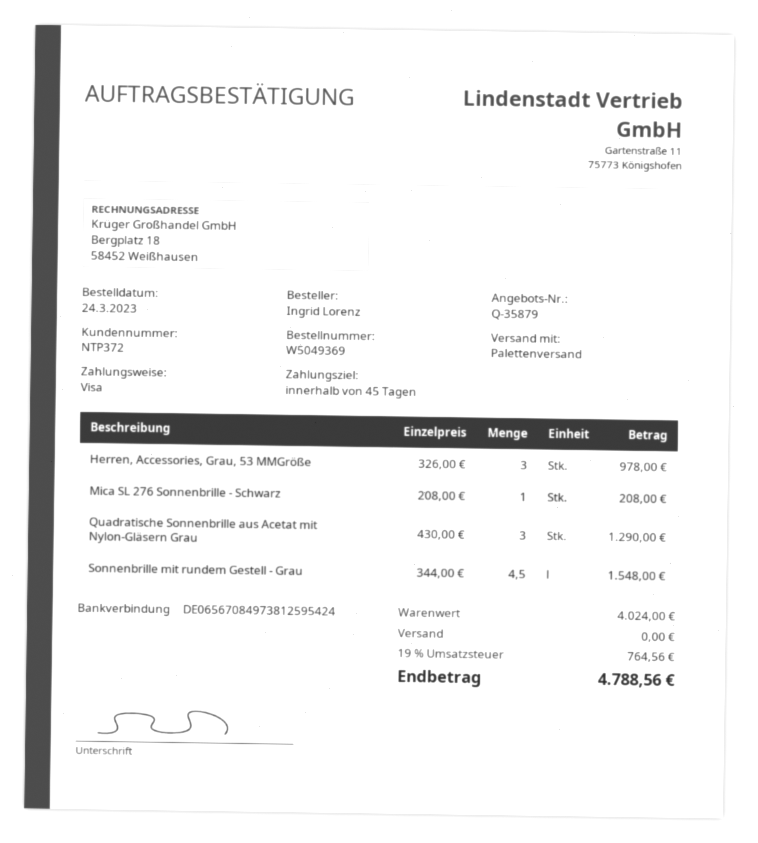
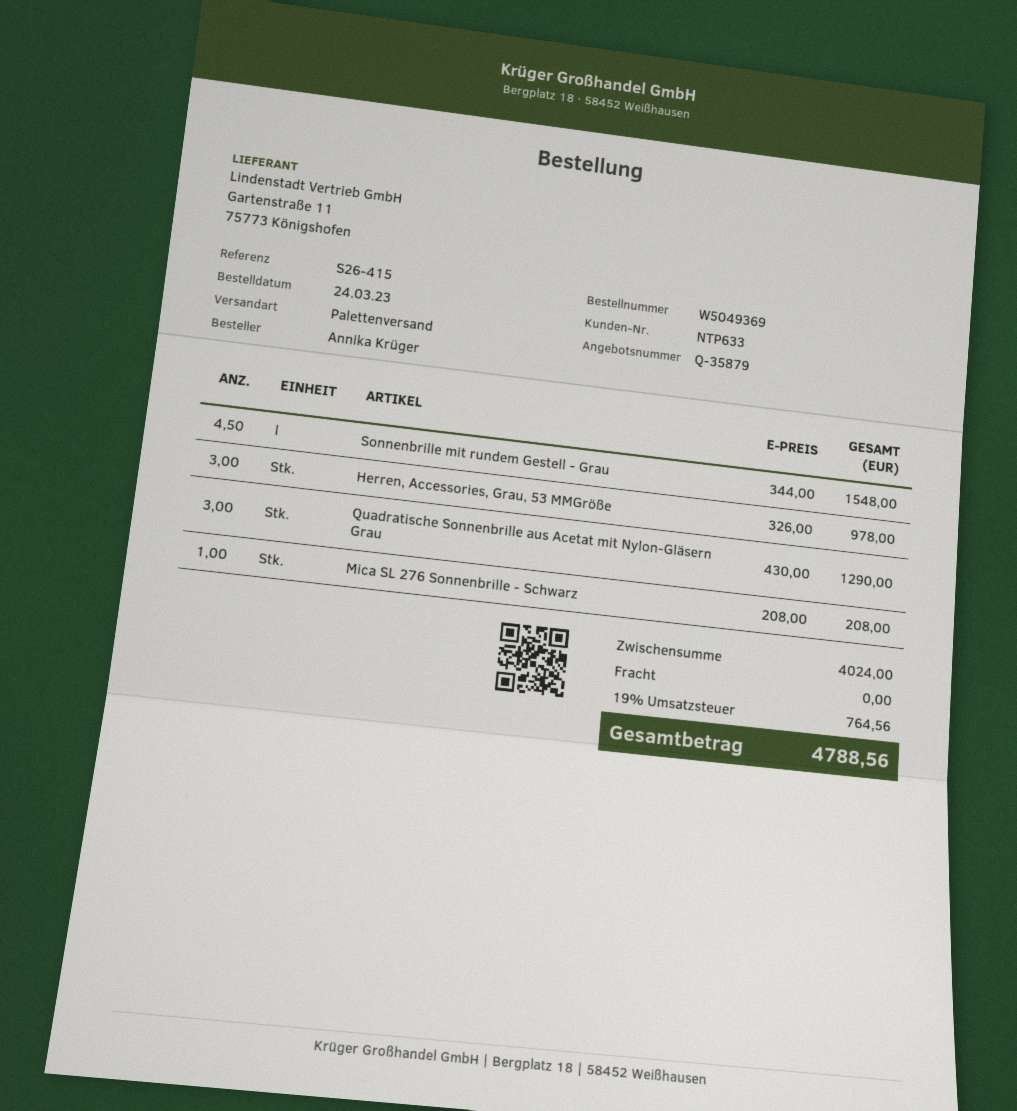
customer number: NTP372 -> NTP633
ordered by: Ingrid Lorenz -> Annika Krüger

